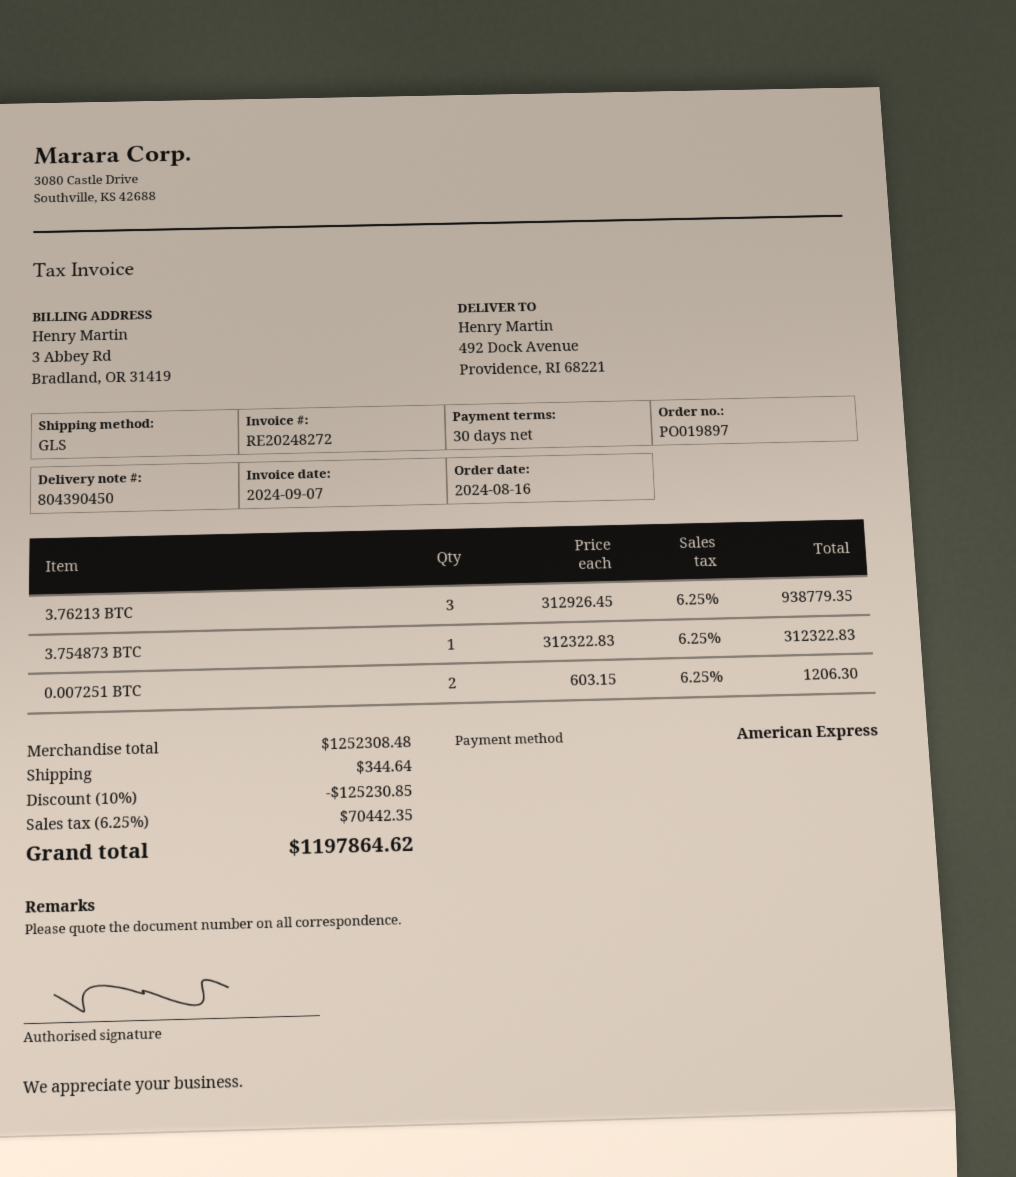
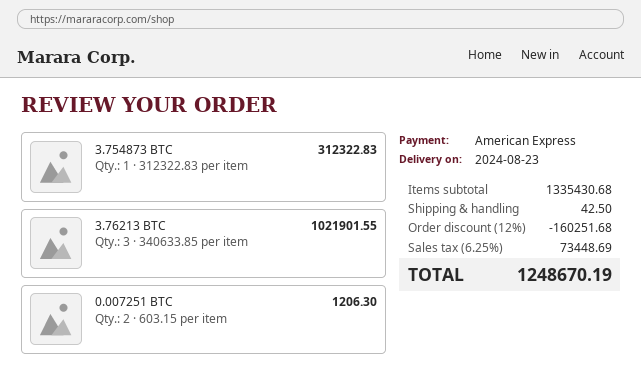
3.76213 BTC: 3 x 312926.45 = 938779.35 -> 3 x 340633.85 = 1021901.55
subtotal: 1252308.48 -> 1335430.68
discount: 10% = 125230.85 -> 12% = 160251.68
shipping: 344.64 -> 42.50
tax: 6.25% = 70442.35 -> 6.25% = 73448.69
total: 1197864.62 -> 1248670.19

